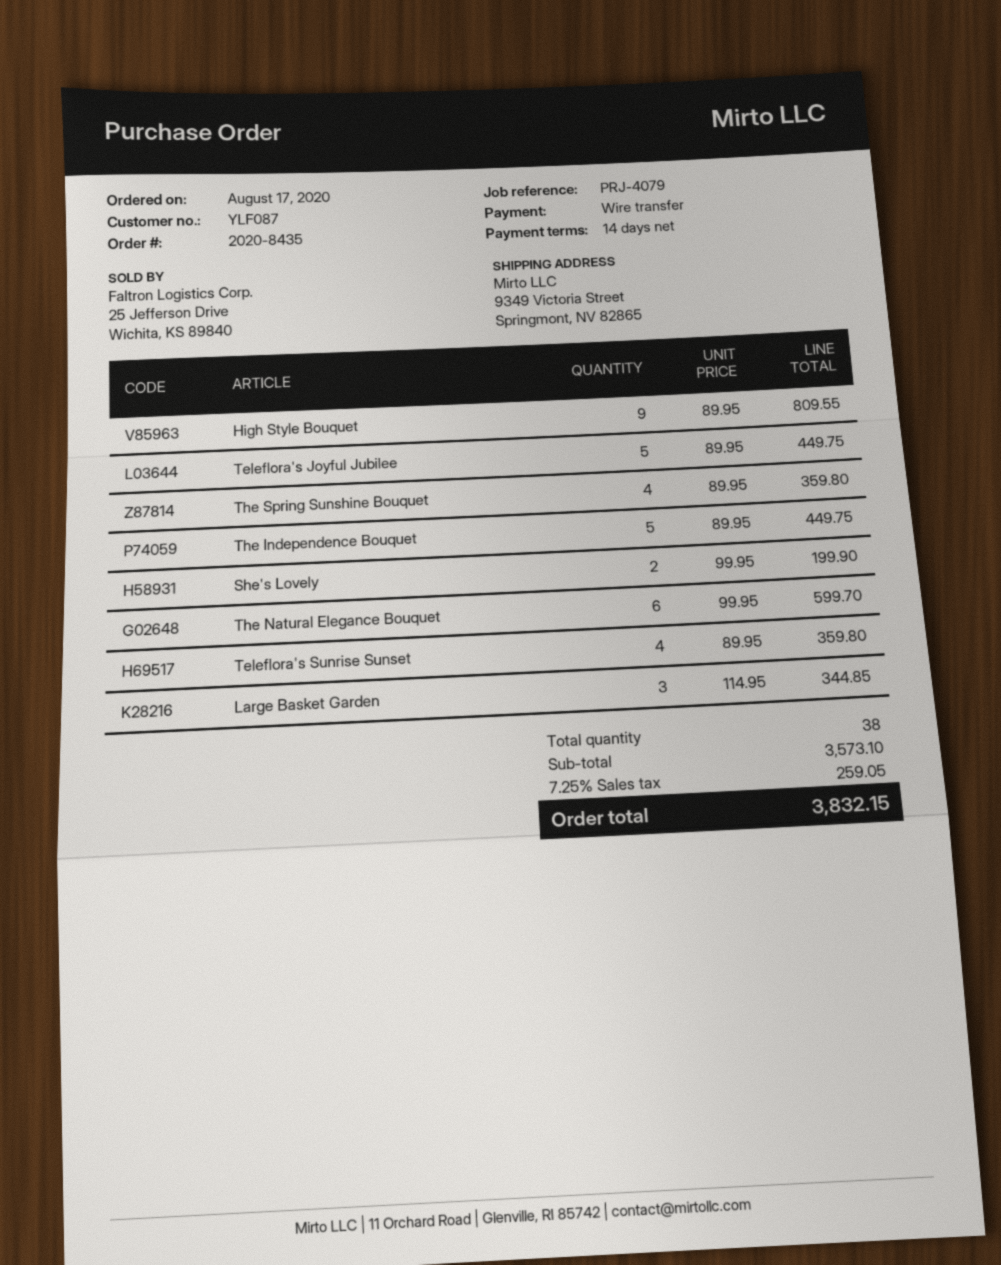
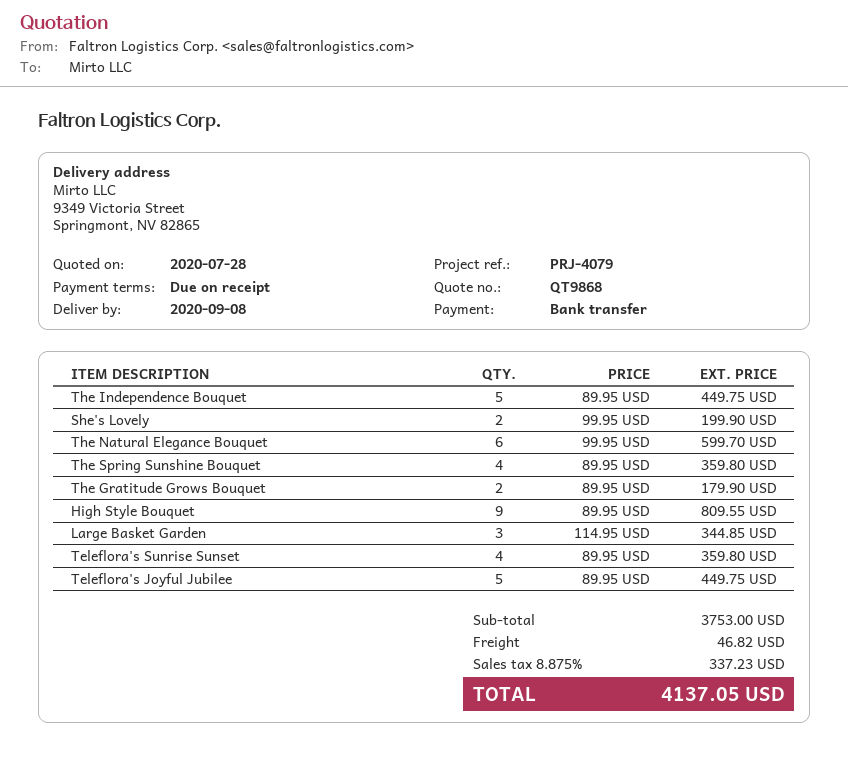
payment terms: 14 days -> on receipt
The Gratitude Grows Bouquet: none -> 2 x 89.95 = 179.90
subtotal: 3573.10 -> 3753.00
shipping: none -> 46.82
tax: 7.25% = 259.05 -> 8.875% = 337.23
total: 3832.15 -> 4137.05

